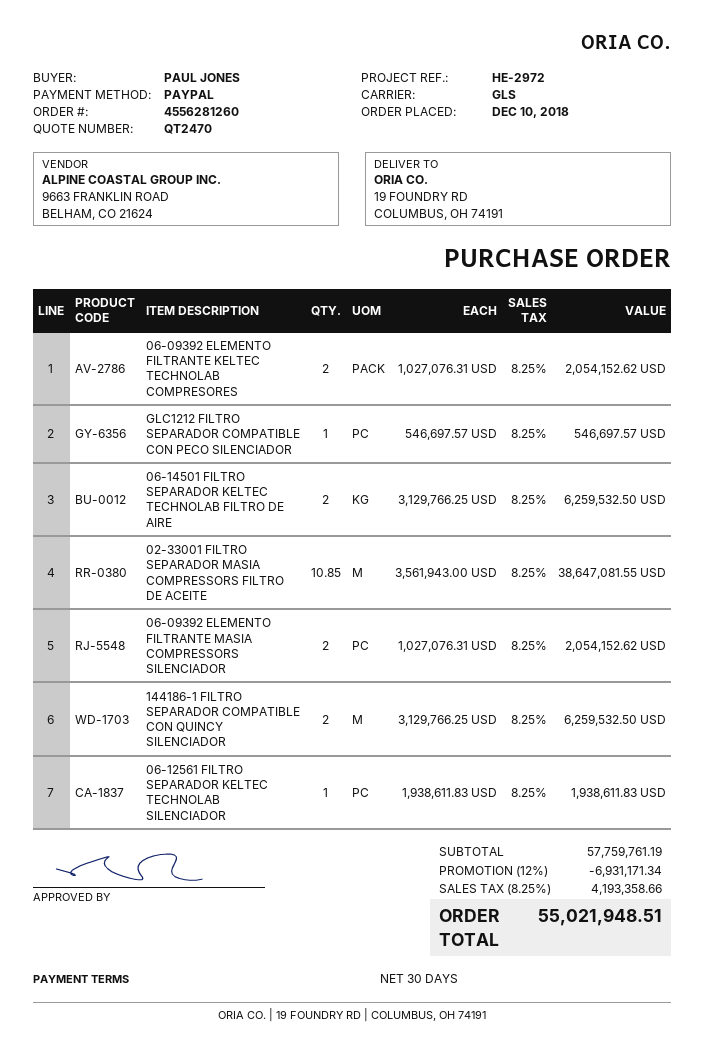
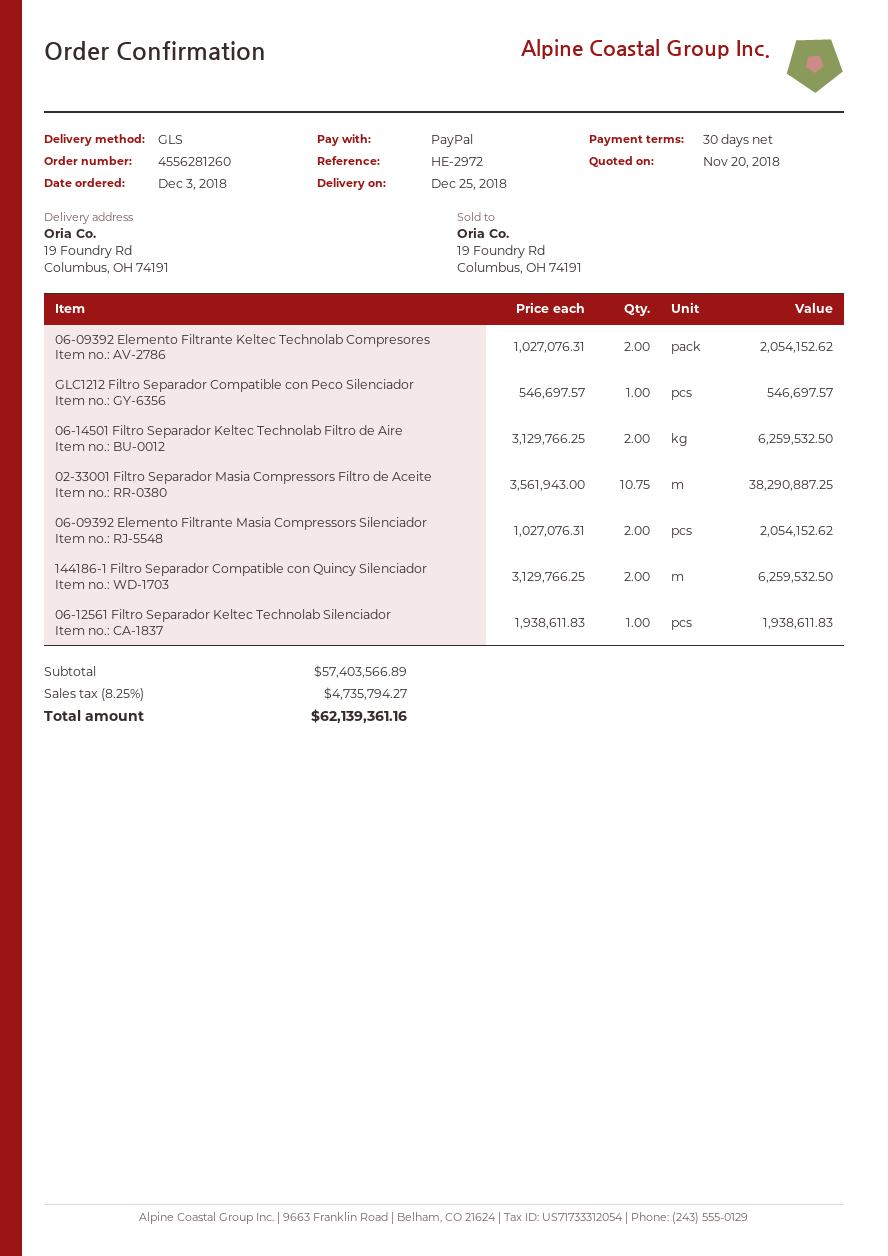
order date: 2018-12-10 -> 2018-12-03
02-33001 FILTRO SEPARADOR MASIA COMPRESSORS FILTRO DE ACEITE: 10.85 x 3561943.00 = 38647081.55 -> 10.75 x 3561943.00 = 38290887.25
subtotal: 57759761.19 -> 57403566.89
discount: 12% = 6931171.34 -> none
tax: 8.25% = 4193358.66 -> 8.25% = 4735794.27
total: 55021948.51 -> 62139361.16

